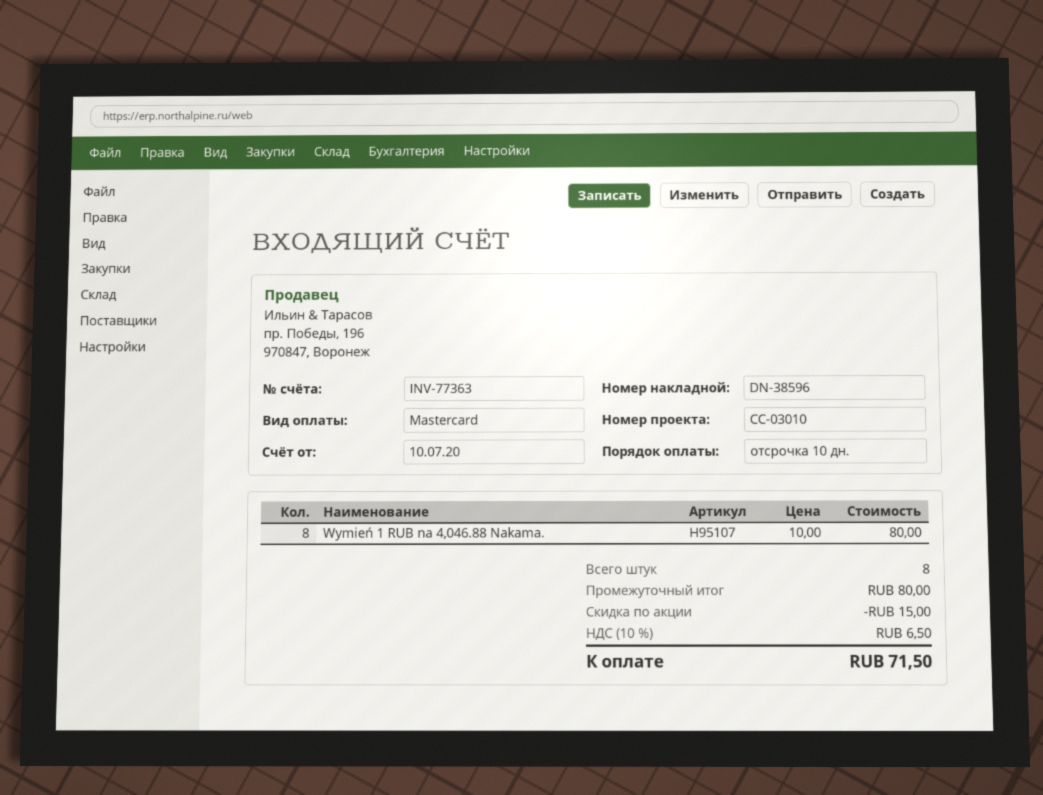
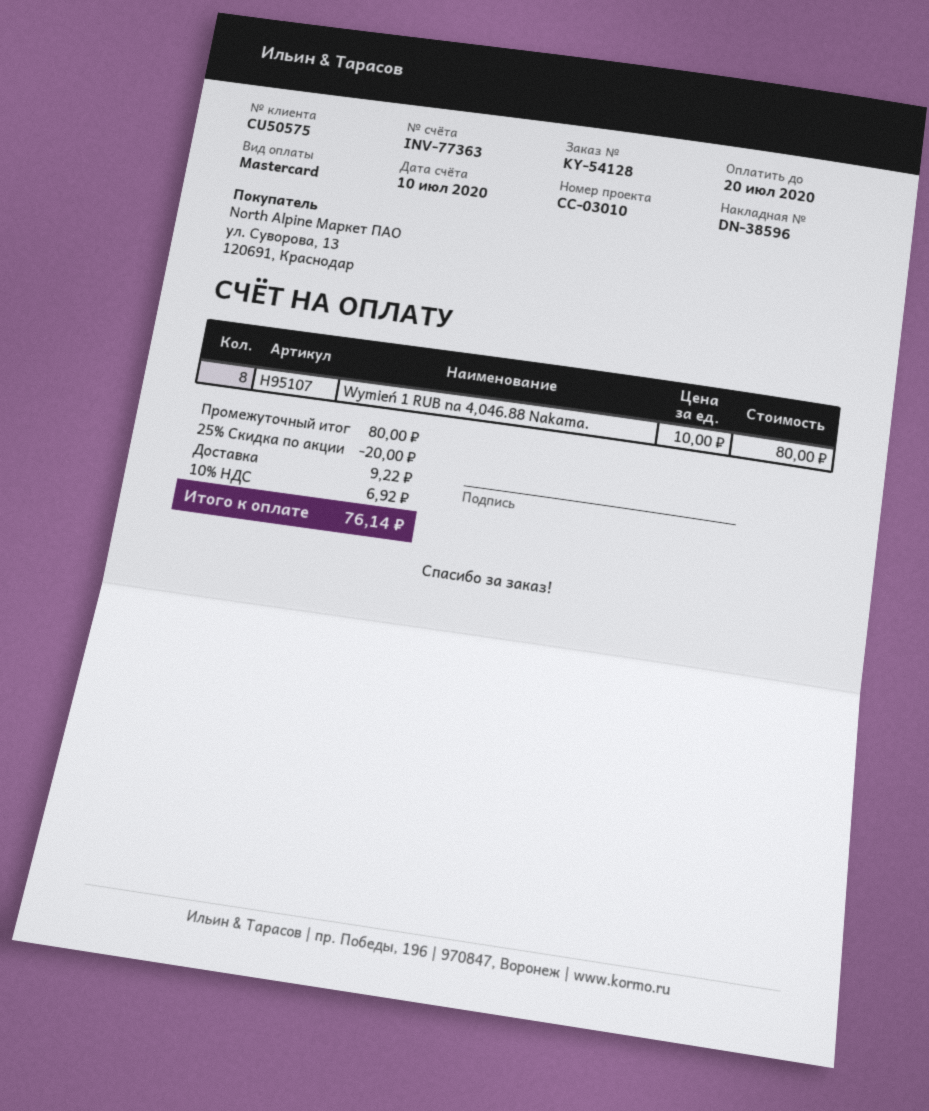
discount: 15.00 -> 20.00
shipping: none -> 9.22
tax: 10% = 6.50 -> 10% = 6.92
total: 71.50 -> 76.14

